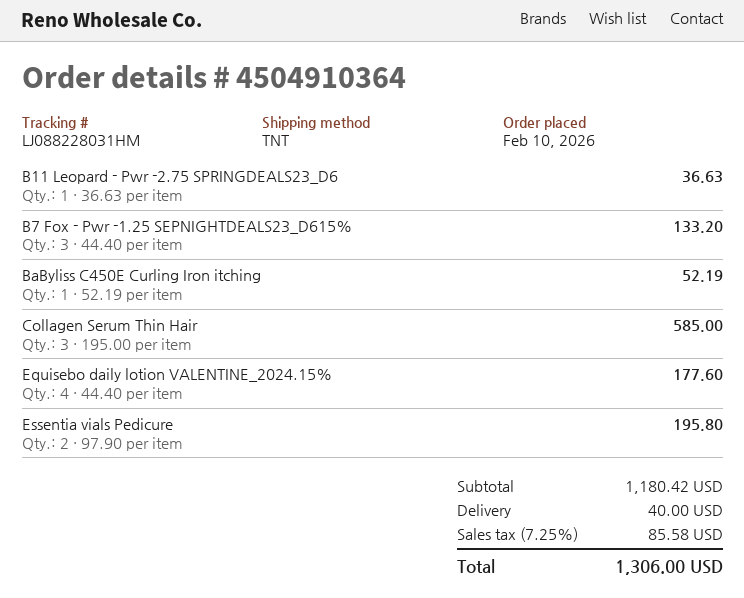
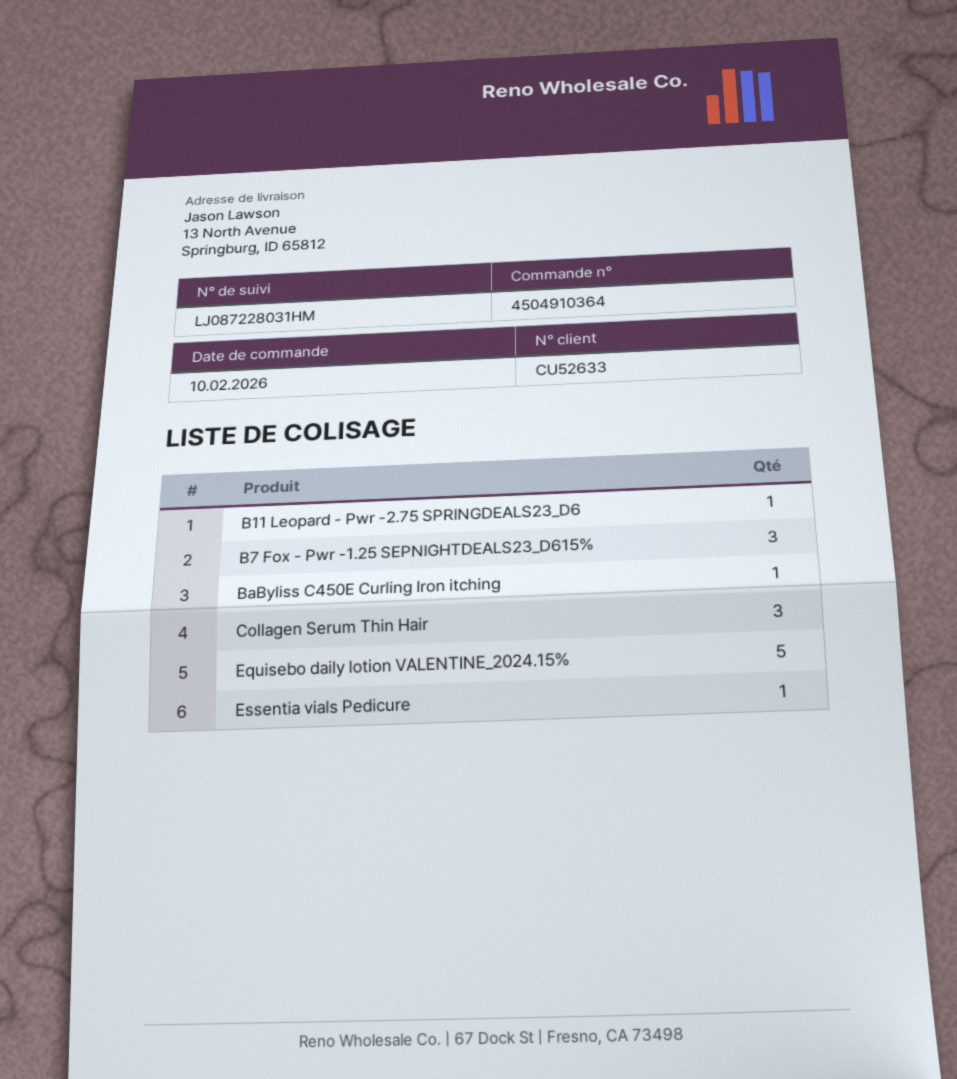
tracking number: LJ088228031HM -> LJ087228031HM
Equisebo daily lotion VALENTINE_2024.15%: 4 -> 5
Essentia vials Pedicure: 2 -> 1

